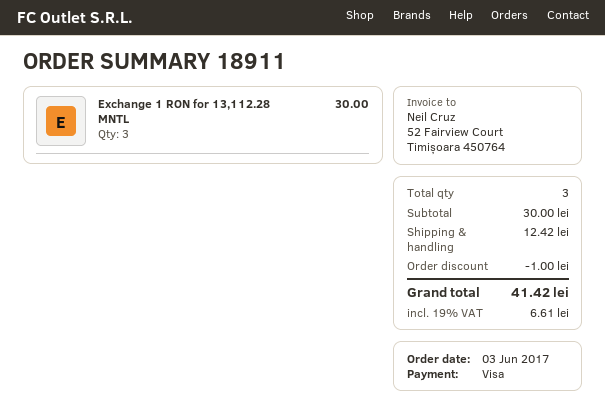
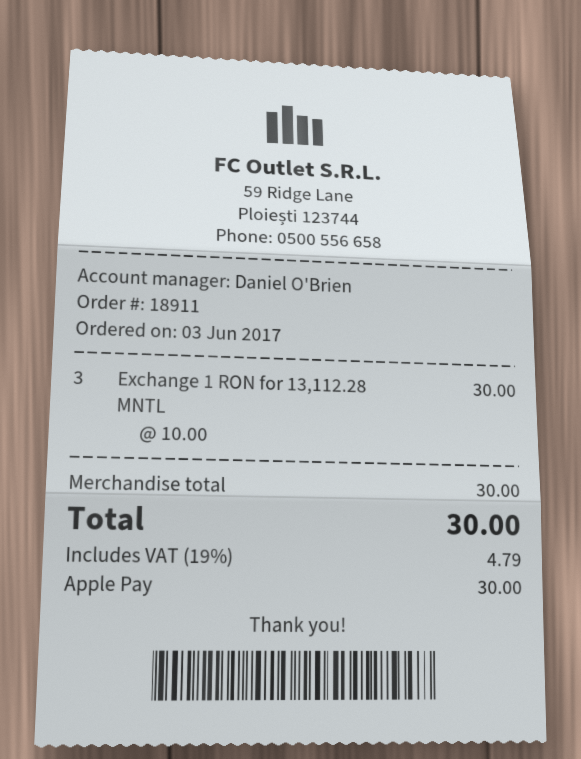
payment method: Visa -> Apple Pay
discount: 1.00 -> none
shipping: 12.42 -> none
tax: 19% = 6.61 -> 19% = 4.79
total: 41.42 -> 30.00

